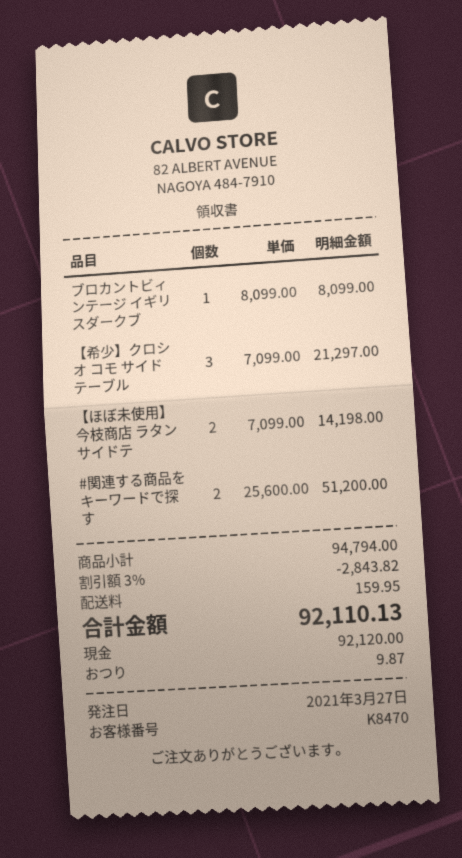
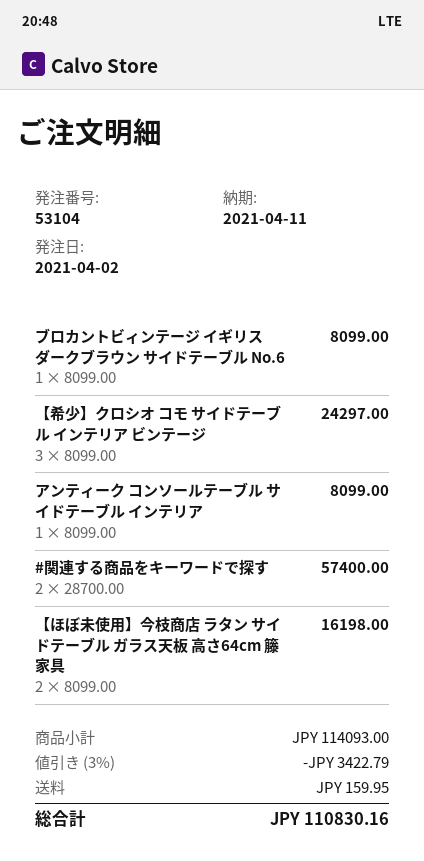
order date: 2021-03-27 -> 2021-04-02
【希少】クロシオ コモ サイドテーブル: 3 x 7099.00 = 21297.00 -> 3 x 8099.00 = 24297.00
【ほぼ未使用】今枝商店 ラタン サイドテ: 2 x 7099.00 = 14198.00 -> 2 x 8099.00 = 16198.00
#関連する商品をキーワードで探す: 2 x 25600.00 = 51200.00 -> 2 x 28700.00 = 57400.00
アンティーク コンソールテーブル サイドテーブル インテリア: none -> 1 x 8099.00 = 8099.00
subtotal: 94794.00 -> 114093.00
discount: 3% = 2843.82 -> 3% = 3422.79
total: 92110.13 -> 110830.16

